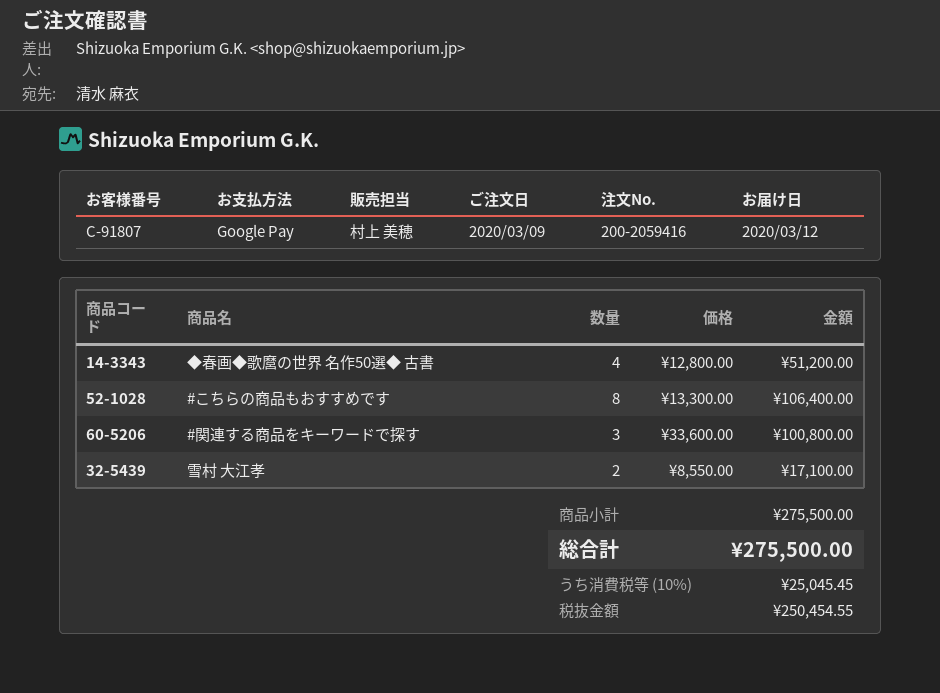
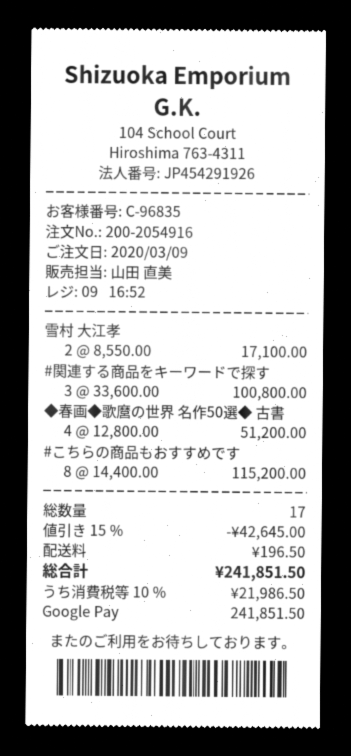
order number: 200-2059416 -> 200-2054916
customer number: C-91807 -> C-96835
sales rep: 村上 美穂 -> 山田 直美
#こちらの商品もおすすめです: 8 x 13300.00 = 106400.00 -> 8 x 14400.00 = 115200.00
discount: none -> 15% = 42645.00
shipping: none -> 196.50
tax: 10% = 25045.45 -> 10% = 21986.50
total: 275500.00 -> 241851.50

